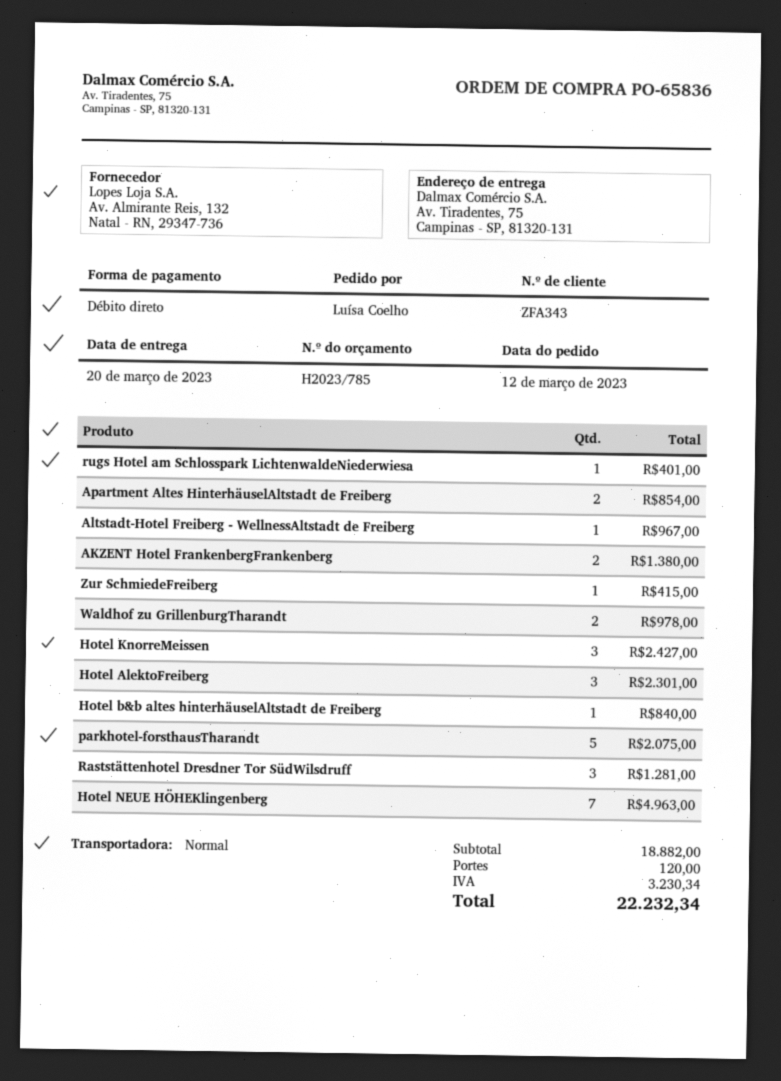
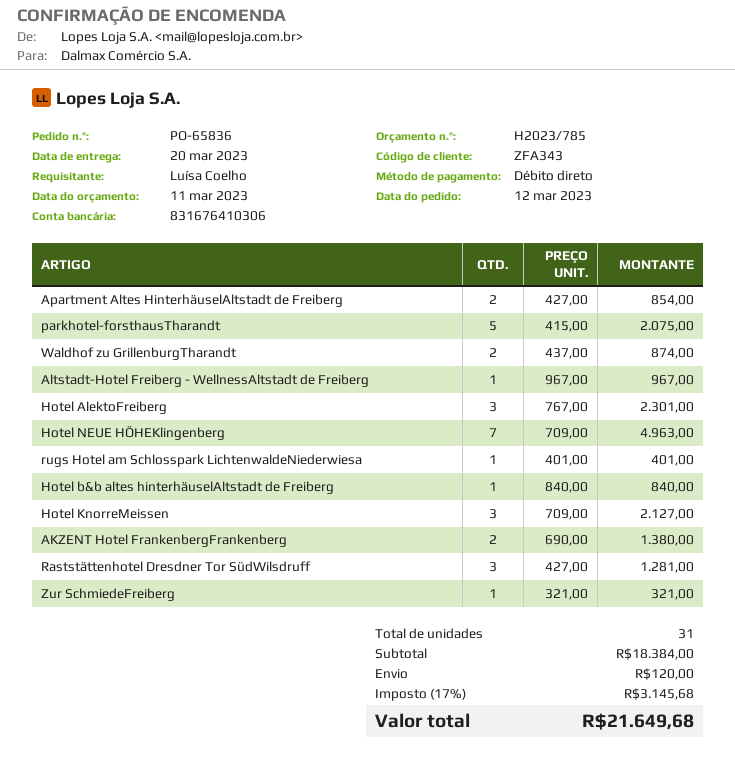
Zur SchmiedeFreiberg: 1 for 415.00 -> 1 for 321.00
Waldhof zu GrillenburgTharandt: 2 for 978.00 -> 2 for 874.00
Hotel KnorreMeissen: 3 for 2427.00 -> 3 for 2127.00
subtotal: 18882.00 -> 18384.00
tax: 3230.34 -> 3145.68
total: 22232.34 -> 21649.68

